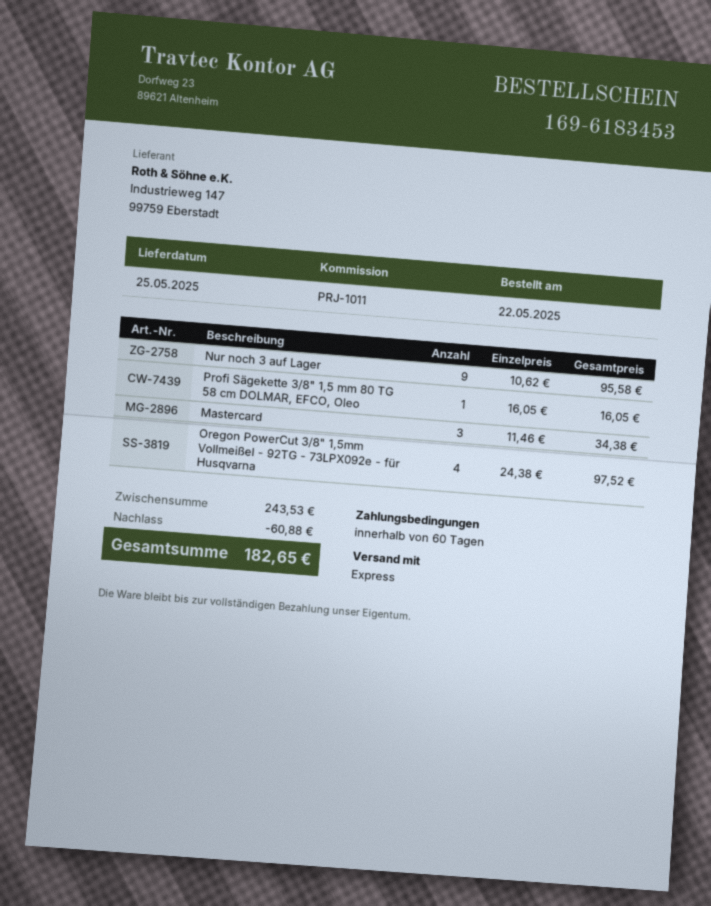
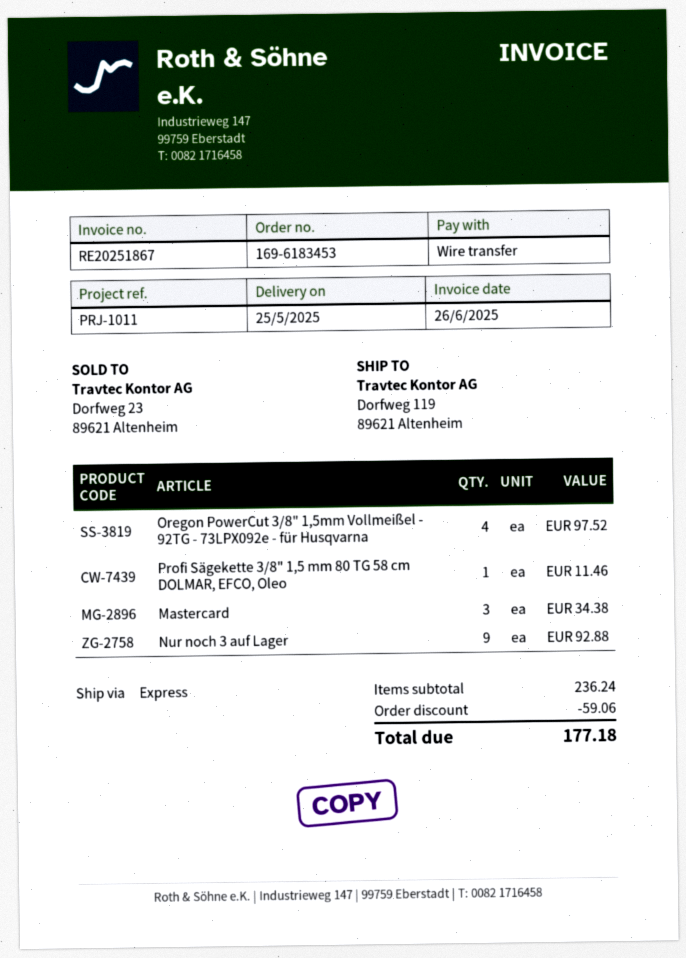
Nur noch 3 auf Lager: 9 for 95.58 -> 9 for 92.88
Profi Sägekette 3/8" 1,5 mm 80 TG 58 cm DOLMAR, EFCO, Oleo: 1 for 16.05 -> 1 for 11.46
subtotal: 243.53 -> 236.24
discount: 60.88 -> 59.06
total: 182.65 -> 177.18

